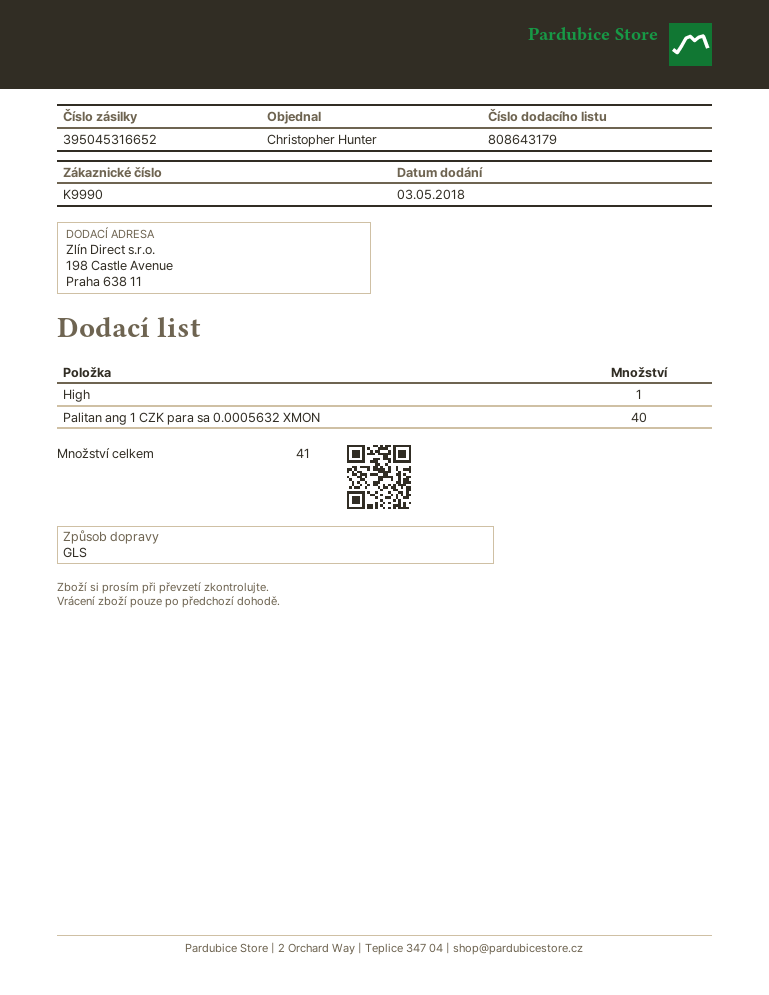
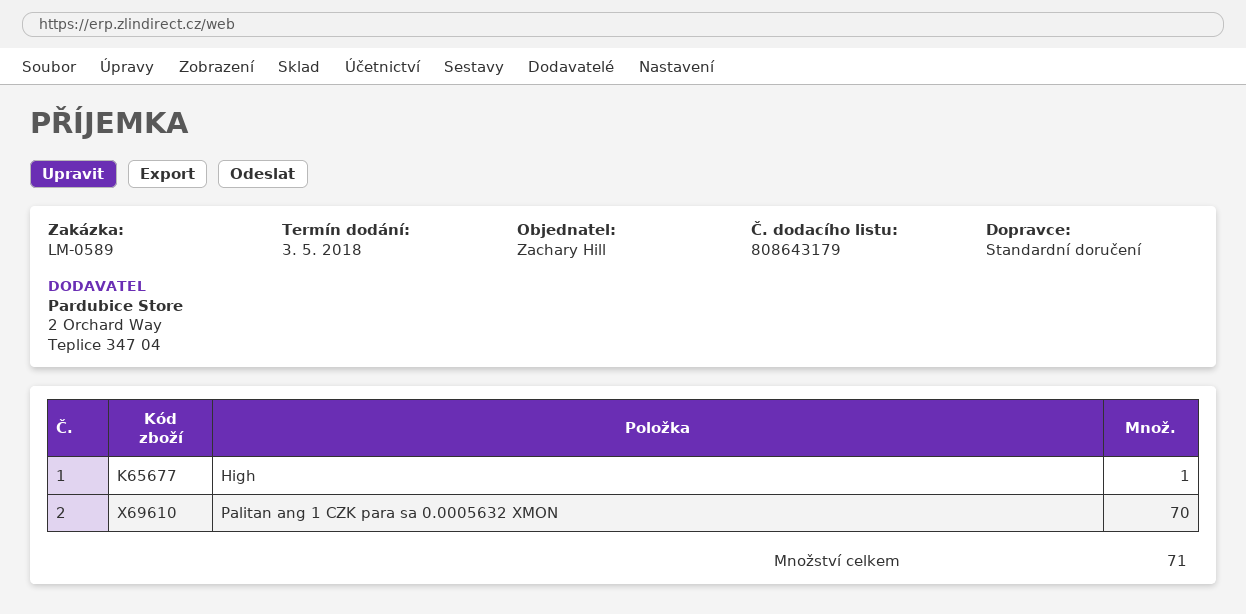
ordered by: Christopher Hunter -> Zachary Hill
shipping method: GLS -> standard
Palitan ang 1 CZK para sa 0.0005632 XMON: 40 -> 70
total quantity: 41 -> 71

